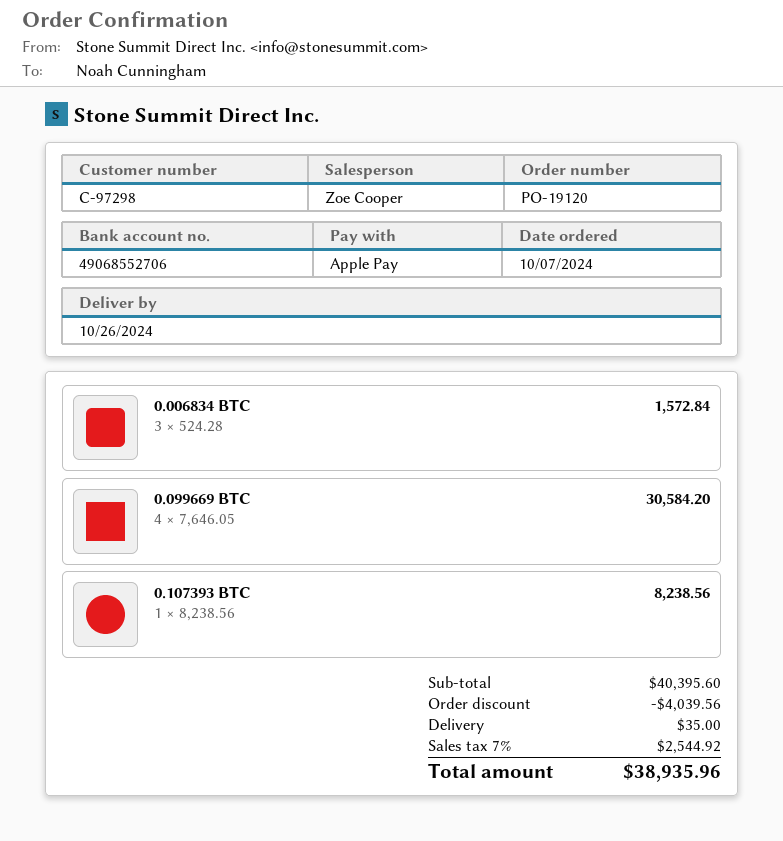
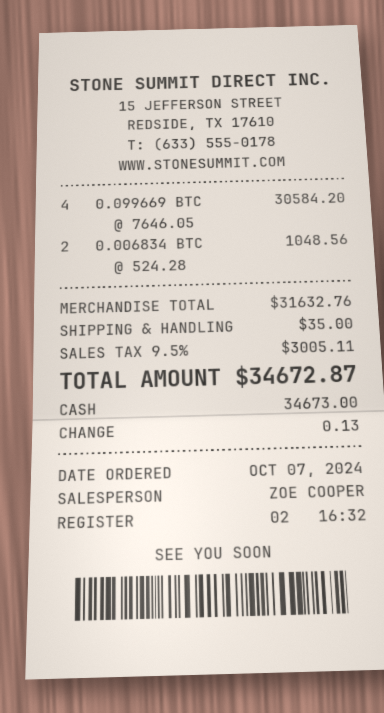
payment method: Apple Pay -> cash
0.006834 BTC: 3 x 524.28 = 1572.84 -> 2 x 524.28 = 1048.56
0.107393 BTC: 1 x 8238.56 = 8238.56 -> none
subtotal: 40395.60 -> 31632.76
discount: 4039.56 -> none
tax: 7% = 2544.92 -> 9.5% = 3005.11
total: 38935.96 -> 34672.87

